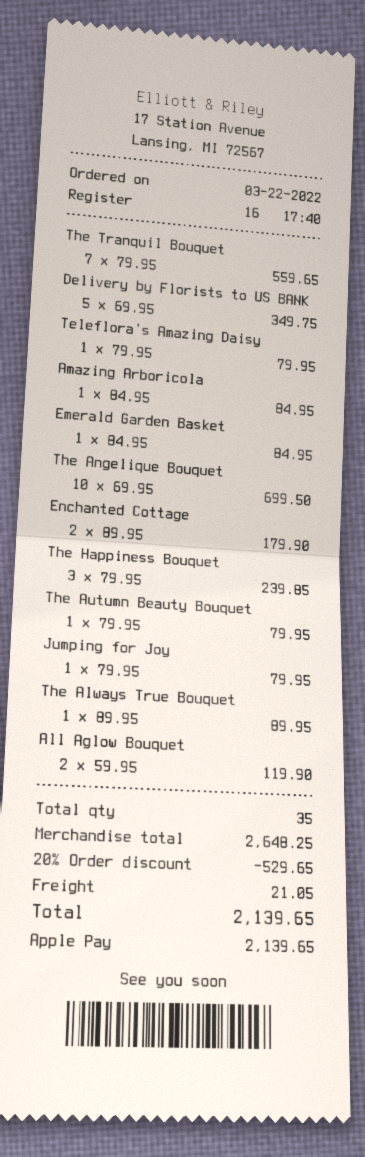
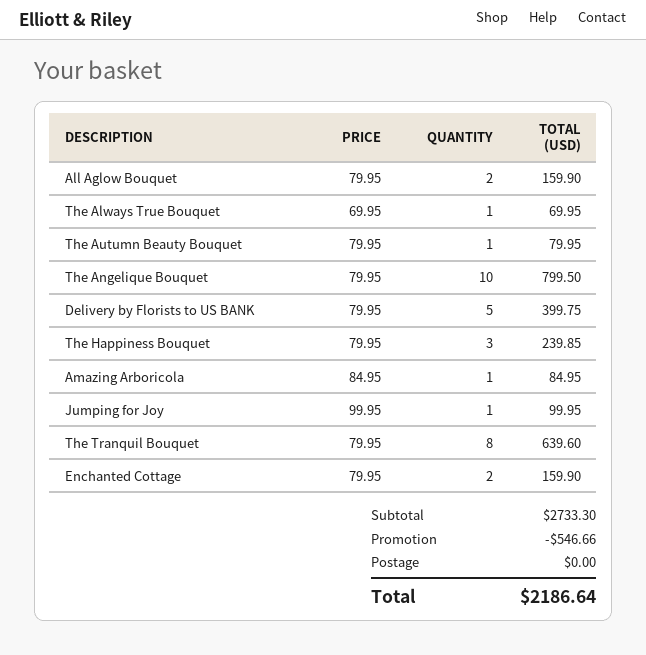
The Tranquil Bouquet: 7 x 79.95 = 559.65 -> 8 x 79.95 = 639.60
Delivery by Florists to US BANK: 5 x 69.95 = 349.75 -> 5 x 79.95 = 399.75
Teleflora's Amazing Daisy: 1 x 79.95 = 79.95 -> none
Emerald Garden Basket: 1 x 84.95 = 84.95 -> none
The Angelique Bouquet: 10 x 69.95 = 699.50 -> 10 x 79.95 = 799.50
Enchanted Cottage: 2 x 89.95 = 179.90 -> 2 x 79.95 = 159.90
Jumping for Joy: 1 x 79.95 = 79.95 -> 1 x 99.95 = 99.95
The Always True Bouquet: 1 x 89.95 = 89.95 -> 1 x 69.95 = 69.95
All Aglow Bouquet: 2 x 59.95 = 119.90 -> 2 x 79.95 = 159.90
subtotal: 2648.25 -> 2733.30
discount: 529.65 -> 546.66
shipping: 21.05 -> 0.00
total: 2139.65 -> 2186.64

